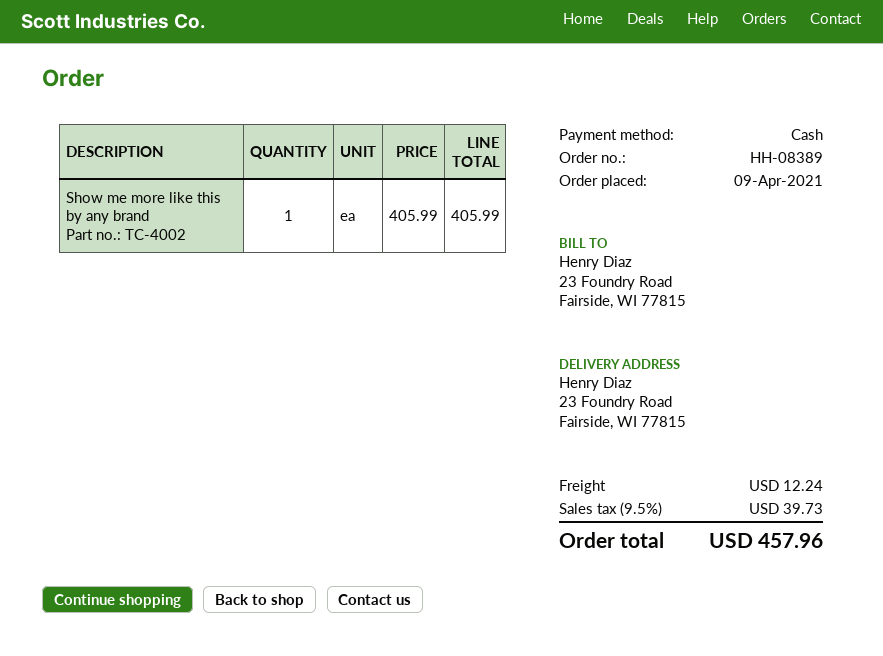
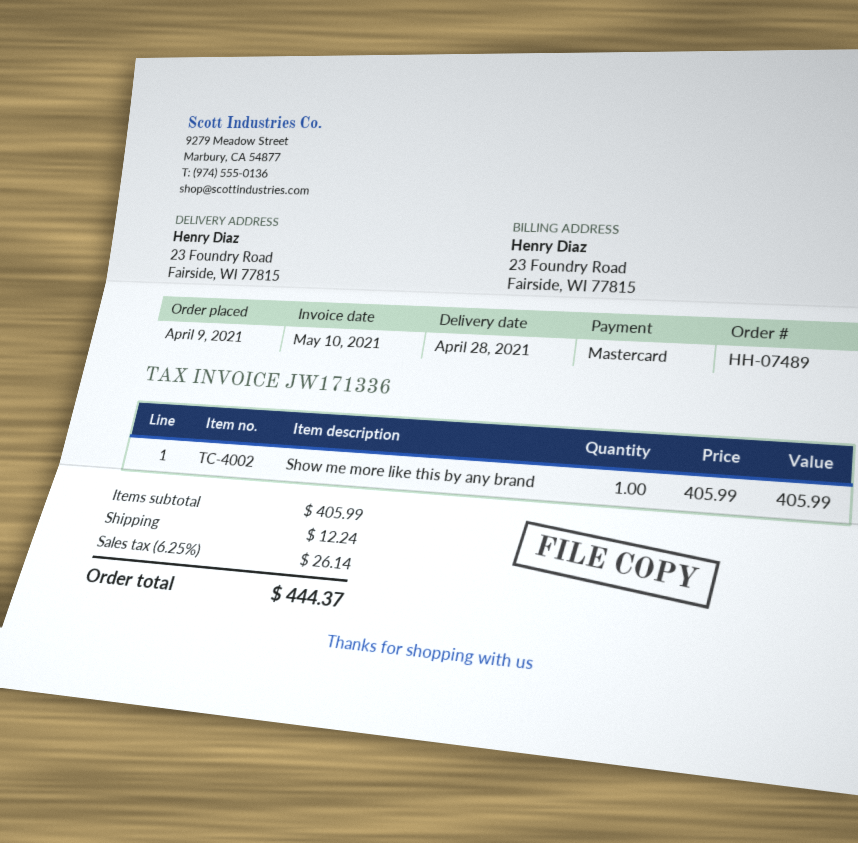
order number: HH-08389 -> HH-07489
payment method: cash -> Mastercard
tax: 9.5% = 39.73 -> 6.25% = 26.14
total: 457.96 -> 444.37

